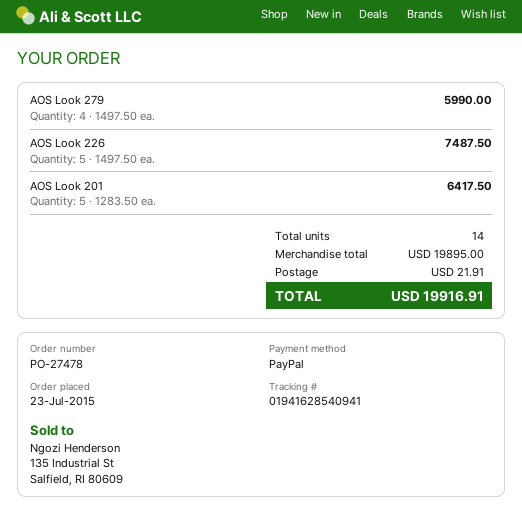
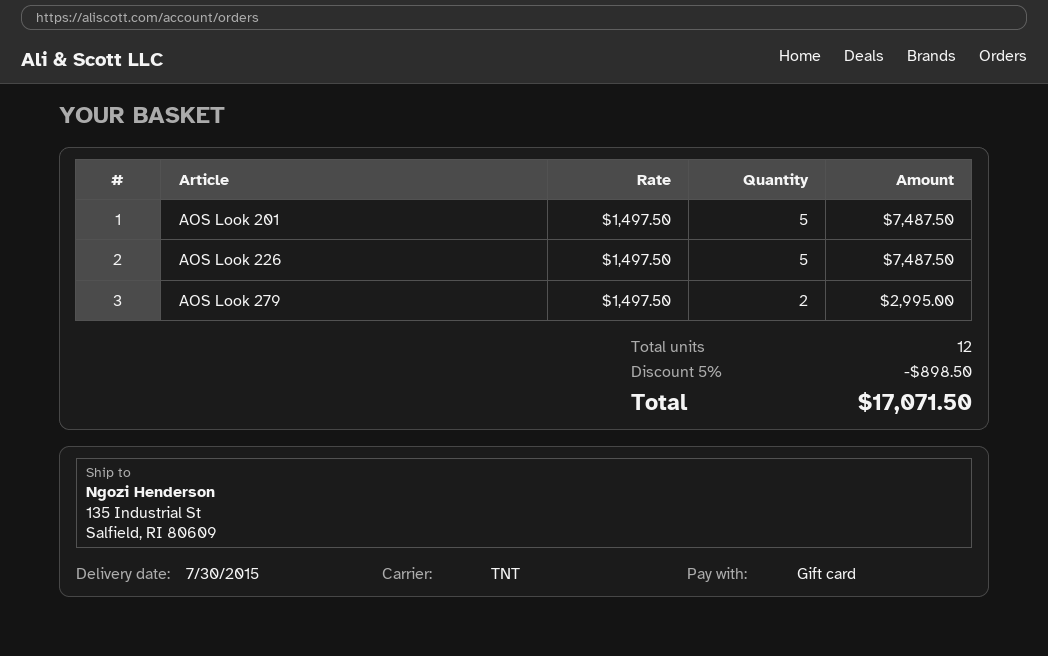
payment method: PayPal -> gift card
AOS Look 279: 4 x 1497.50 = 5990.00 -> 2 x 1497.50 = 2995.00
AOS Look 201: 5 x 1283.50 = 6417.50 -> 5 x 1497.50 = 7487.50
total quantity: 14 -> 12
discount: none -> 5% = 898.50
shipping: 21.91 -> none
total: 19916.91 -> 17071.50

